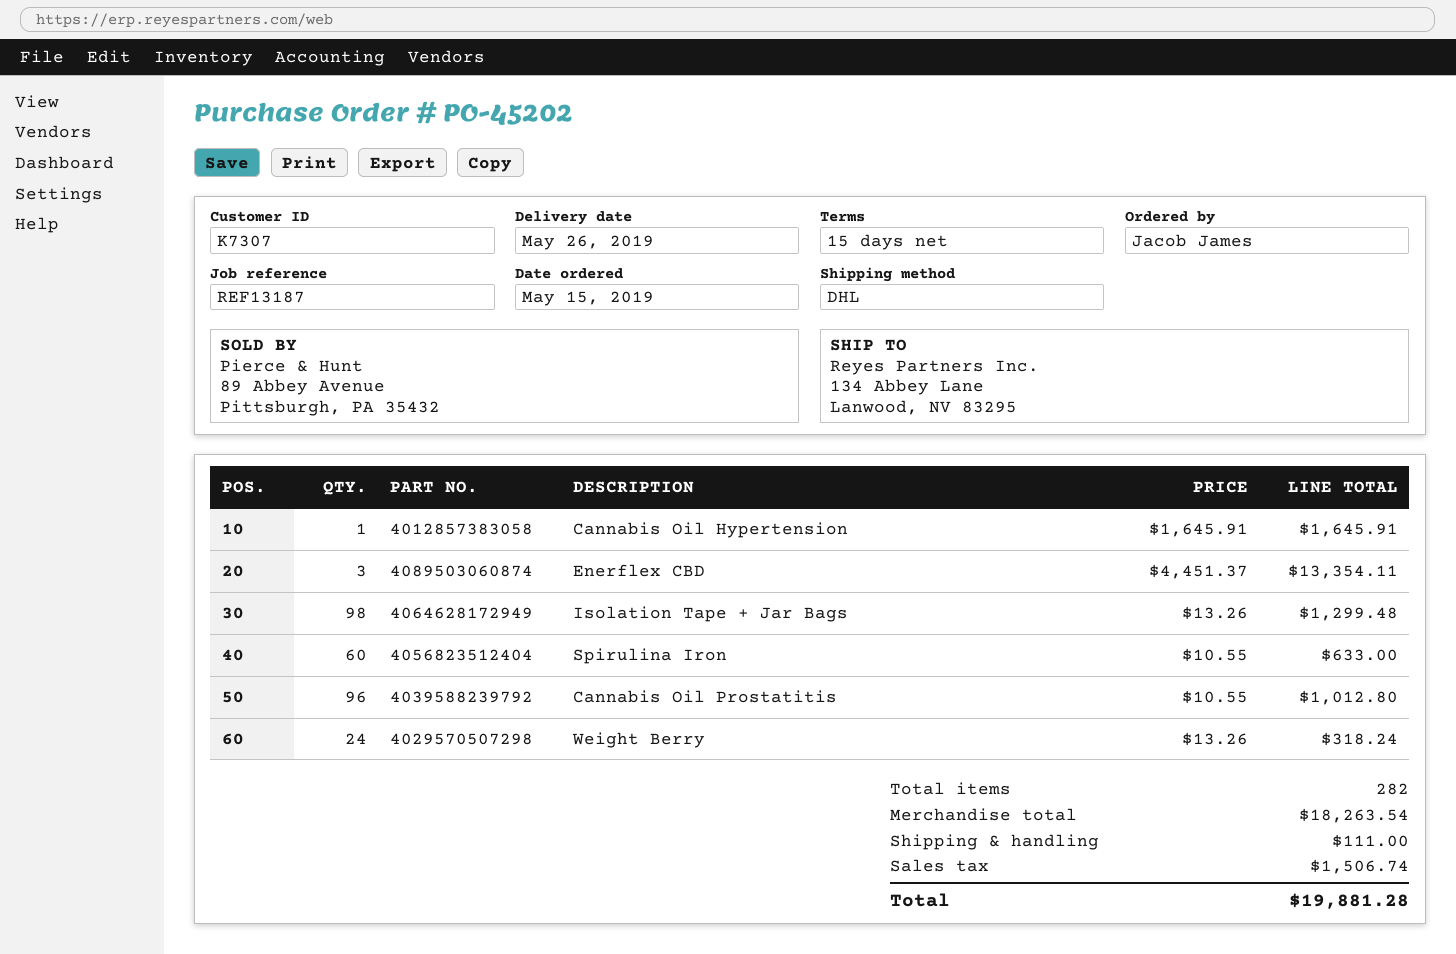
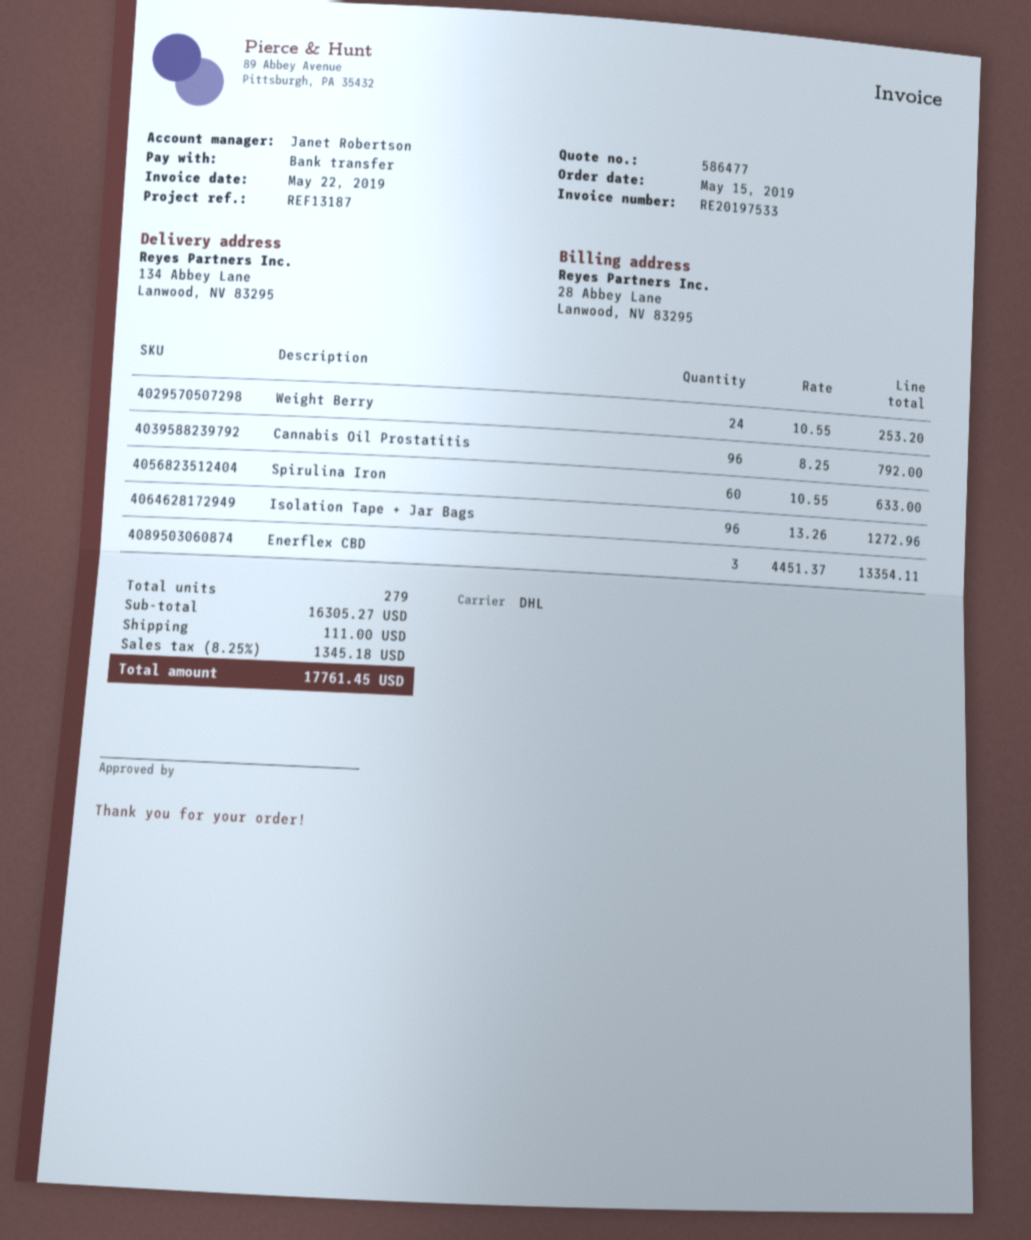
Cannabis Oil Hypertension: 1 x 1645.91 = 1645.91 -> none
Isolation Tape + Jar Bags: 98 x 13.26 = 1299.48 -> 96 x 13.26 = 1272.96
Cannabis Oil Prostatitis: 96 x 10.55 = 1012.80 -> 96 x 8.25 = 792.00
Weight Berry: 24 x 13.26 = 318.24 -> 24 x 10.55 = 253.20
total quantity: 282 -> 279
subtotal: 18263.54 -> 16305.27
tax: 1506.74 -> 1345.18
total: 19881.28 -> 17761.45

